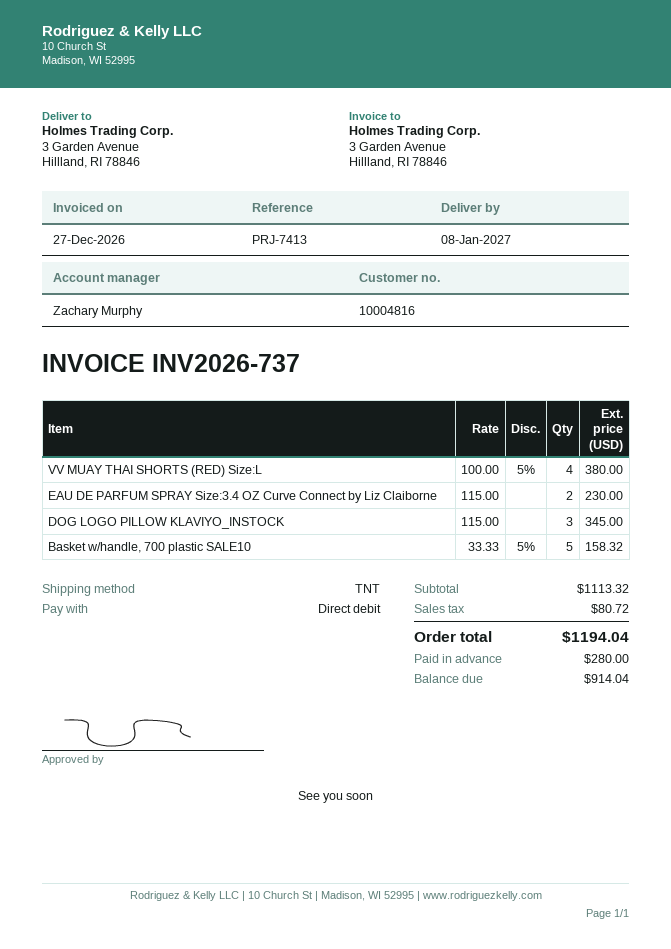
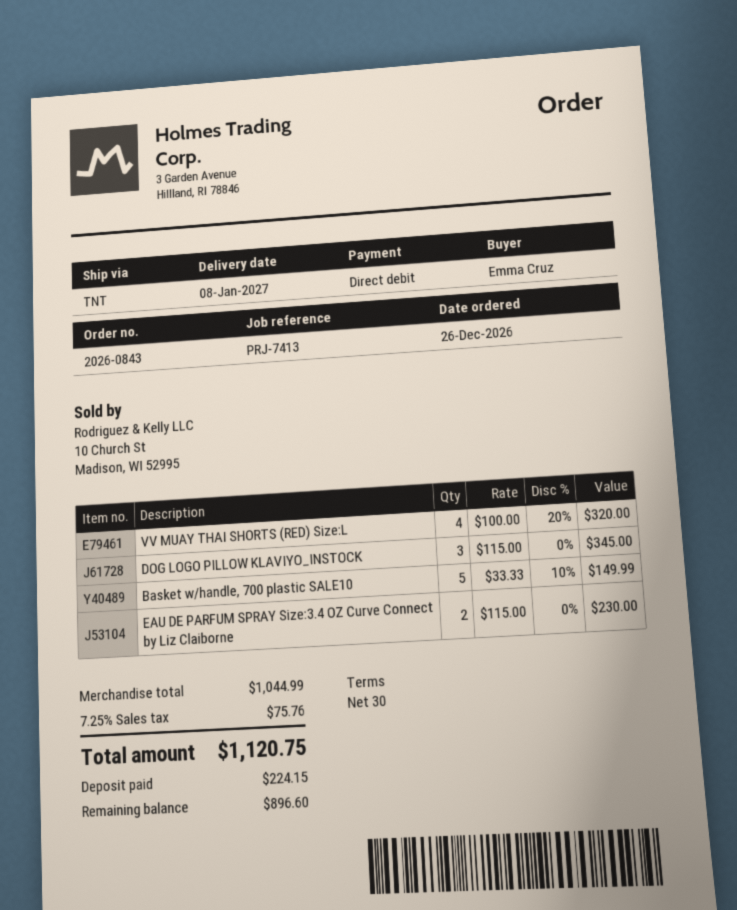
VV MUAY THAI SHORTS (RED) Size:L: 4 x 100.00 - 5% = 380.00 -> 4 x 100.00 - 20% = 320.00
Basket w/handle, 700 plastic SALE10: 5 x 33.33 - 5% = 158.32 -> 5 x 33.33 - 10% = 149.99
subtotal: 1113.32 -> 1044.99
tax: 80.72 -> 75.76
total: 1194.04 -> 1120.75
deposit: 280.00 -> 224.15
balance: 914.04 -> 896.60

